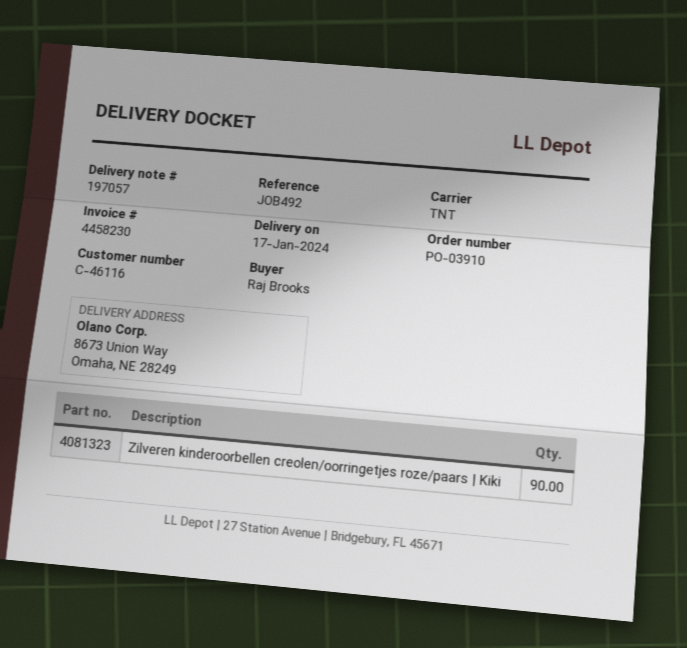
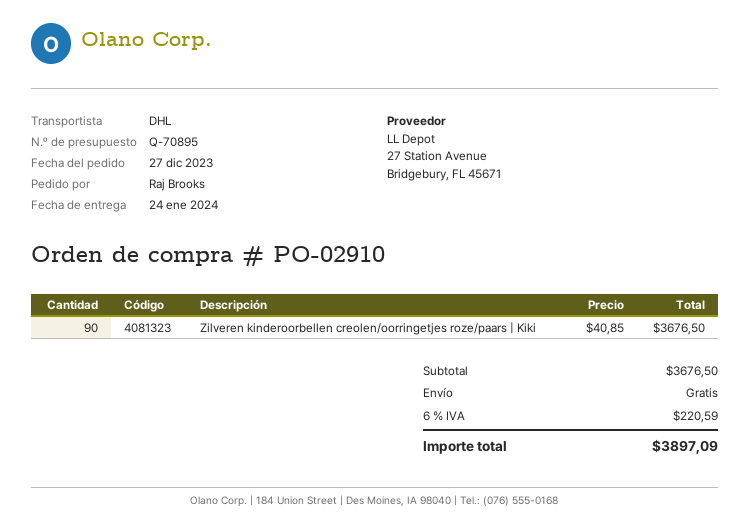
order number: PO-03910 -> PO-02910
delivery date: 2024-01-17 -> 2024-01-24
shipping method: TNT -> DHL

